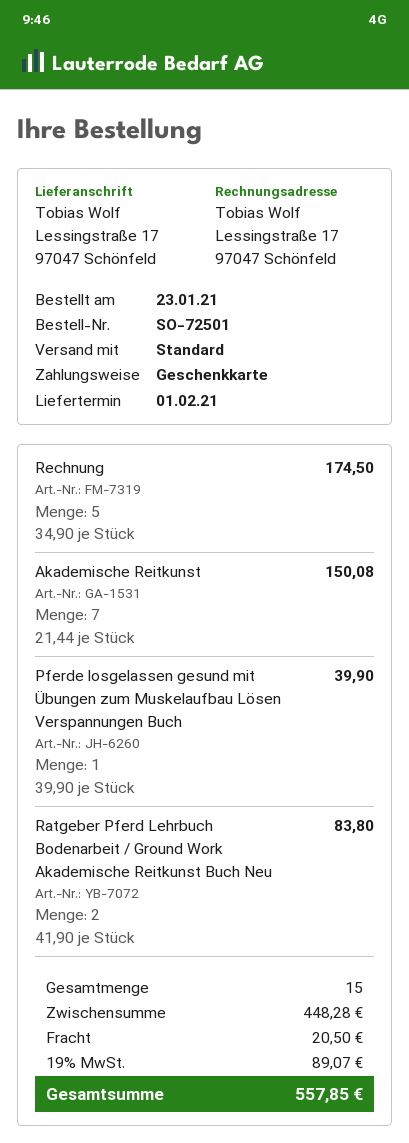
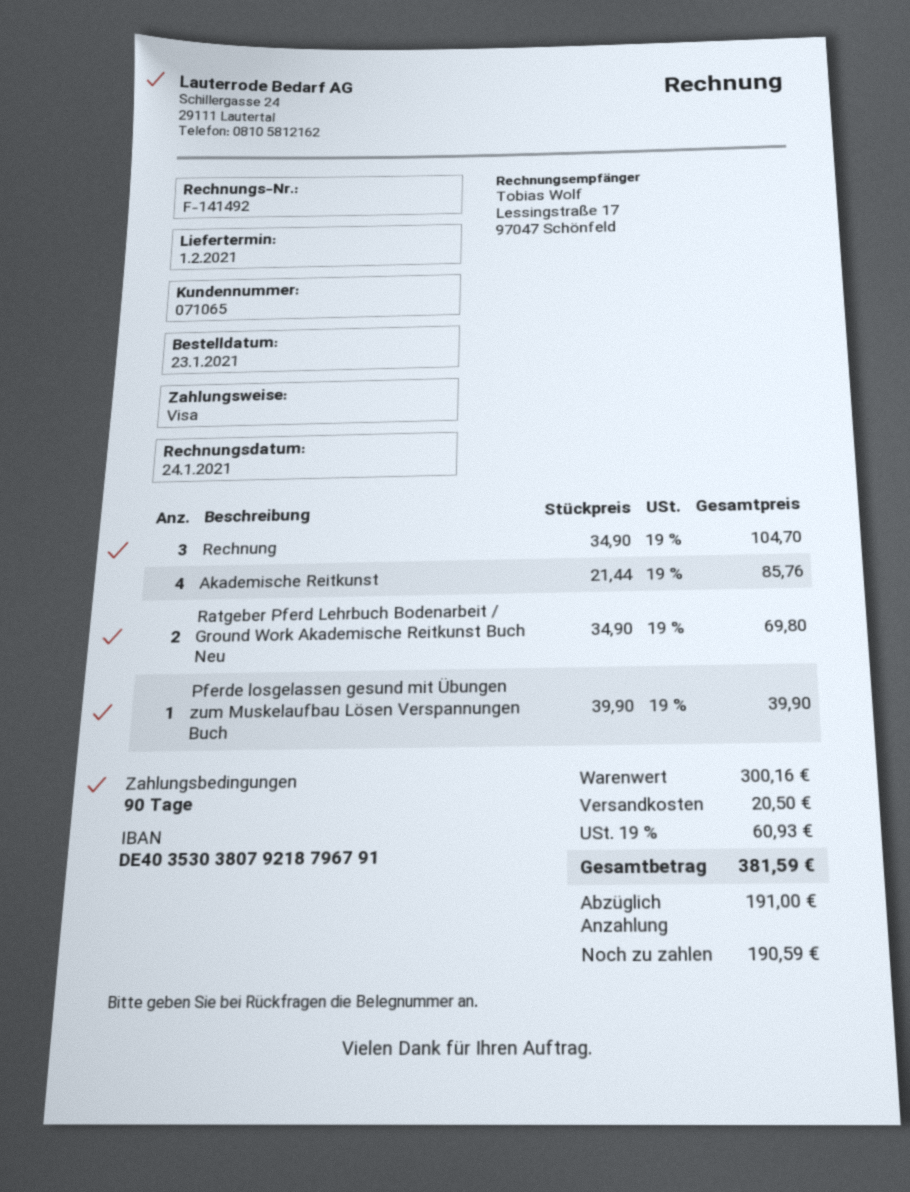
payment method: gift card -> Visa
Rechnung: 5 x 34.90 = 174.50 -> 3 x 34.90 = 104.70
Akademische Reitkunst: 7 x 21.44 = 150.08 -> 4 x 21.44 = 85.76
Ratgeber Pferd Lehrbuch Bodenarbeit / Ground Work Akademische Reitkunst Buch Neu: 2 x 41.90 = 83.80 -> 2 x 34.90 = 69.80
subtotal: 448.28 -> 300.16
tax: 19% = 89.07 -> 19% = 60.93
total: 557.85 -> 381.59

